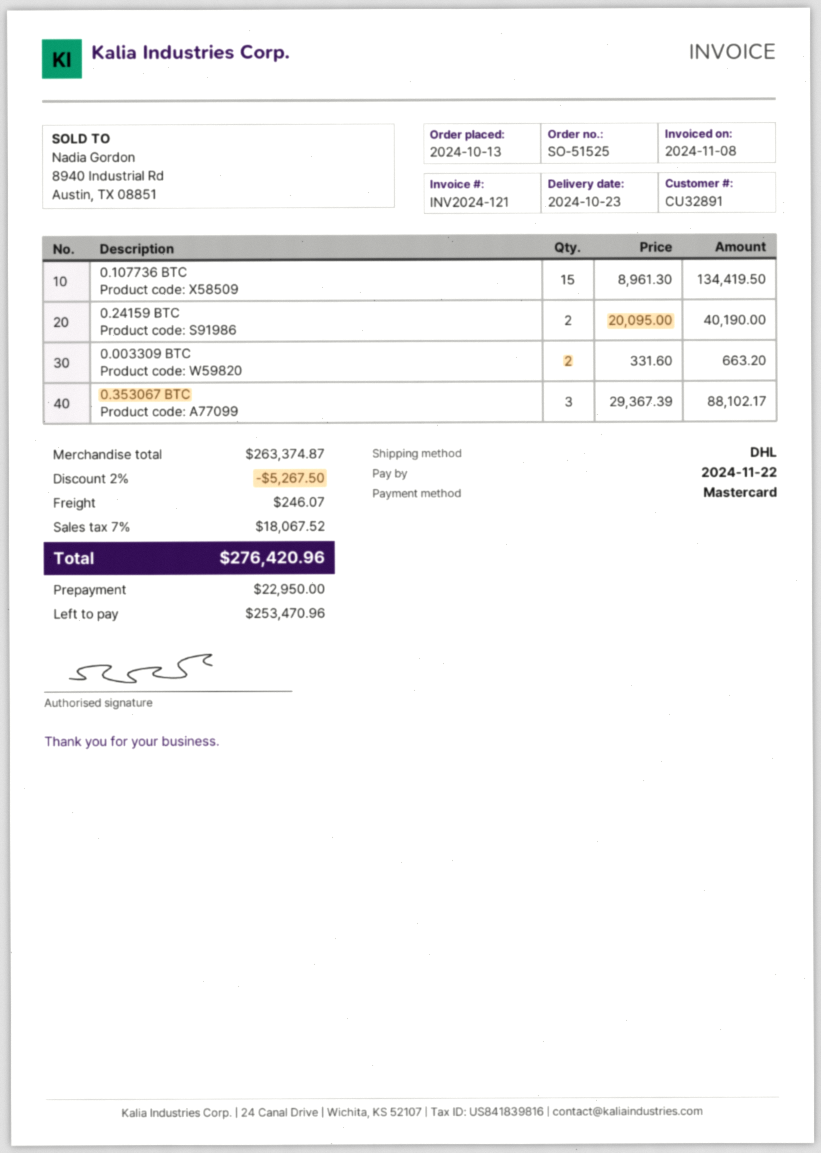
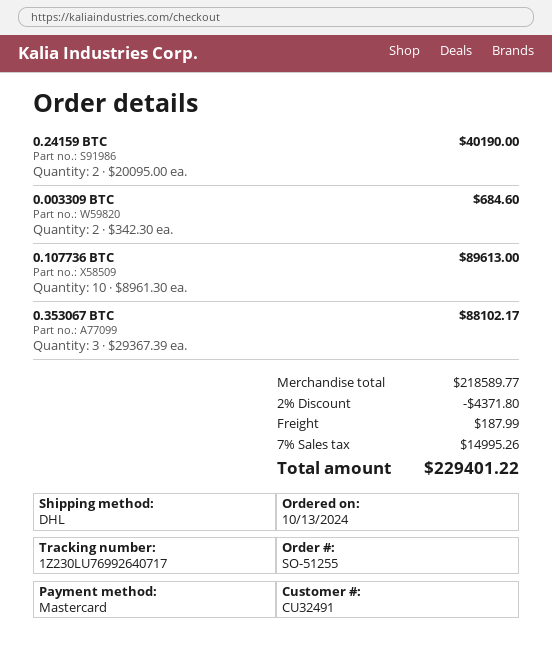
order number: SO-51525 -> SO-51255
customer number: CU32891 -> CU32491
0.107736 BTC: 15 x 8961.30 = 134419.50 -> 10 x 8961.30 = 89613.00
0.003309 BTC: 2 x 331.60 = 663.20 -> 2 x 342.30 = 684.60
subtotal: 263374.87 -> 218589.77
discount: 2% = 5267.50 -> 2% = 4371.80
shipping: 246.07 -> 187.99
tax: 7% = 18067.52 -> 7% = 14995.26
total: 276420.96 -> 229401.22

